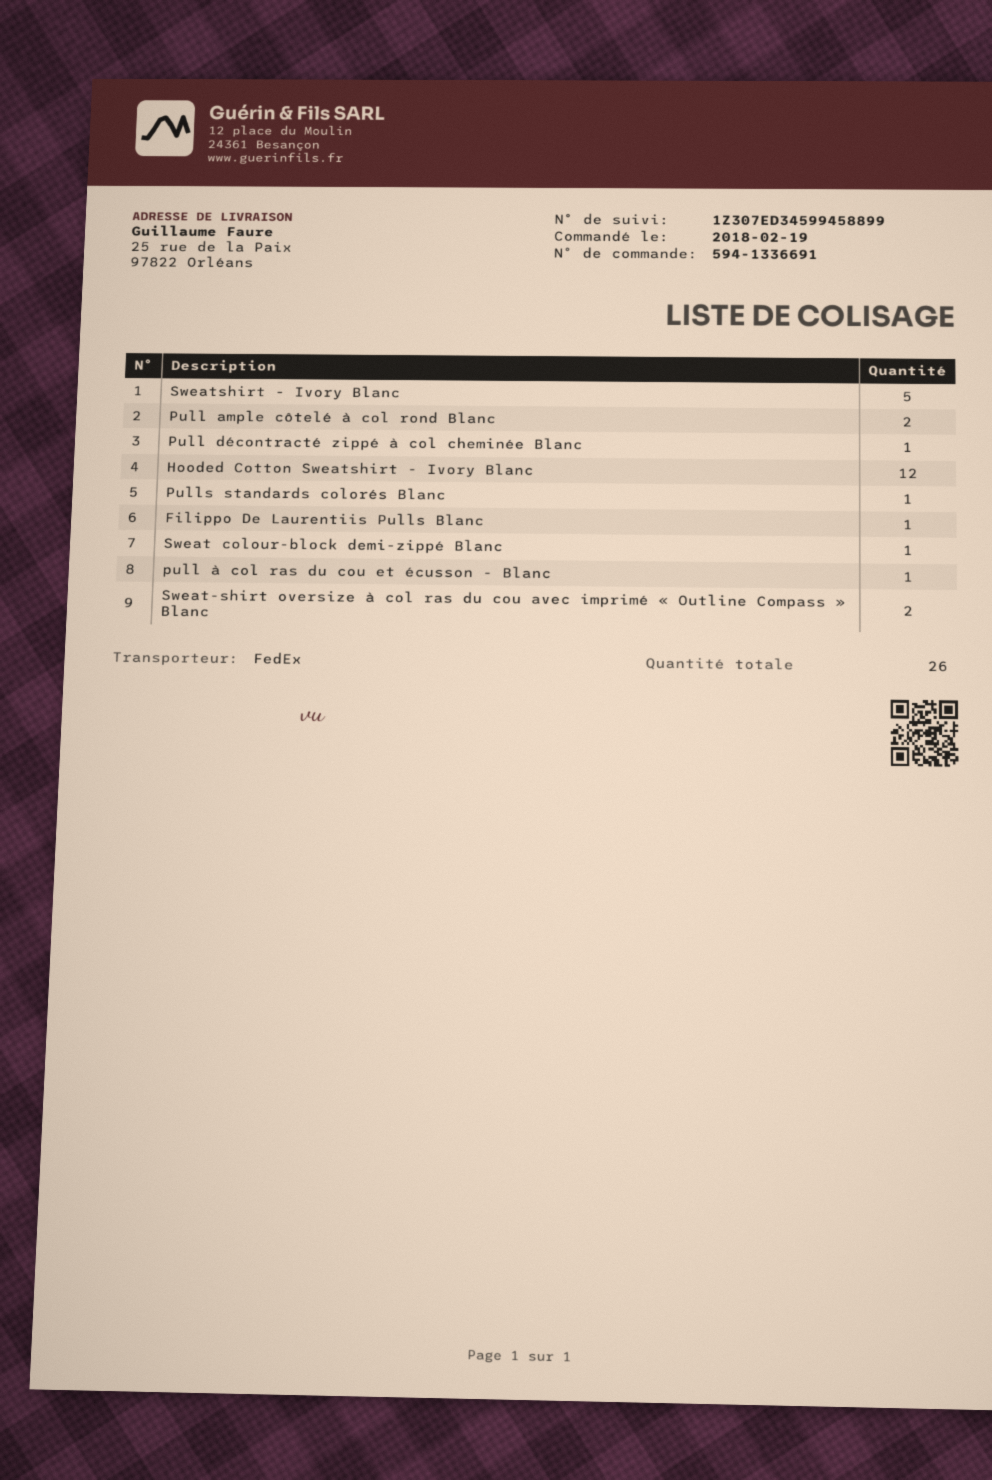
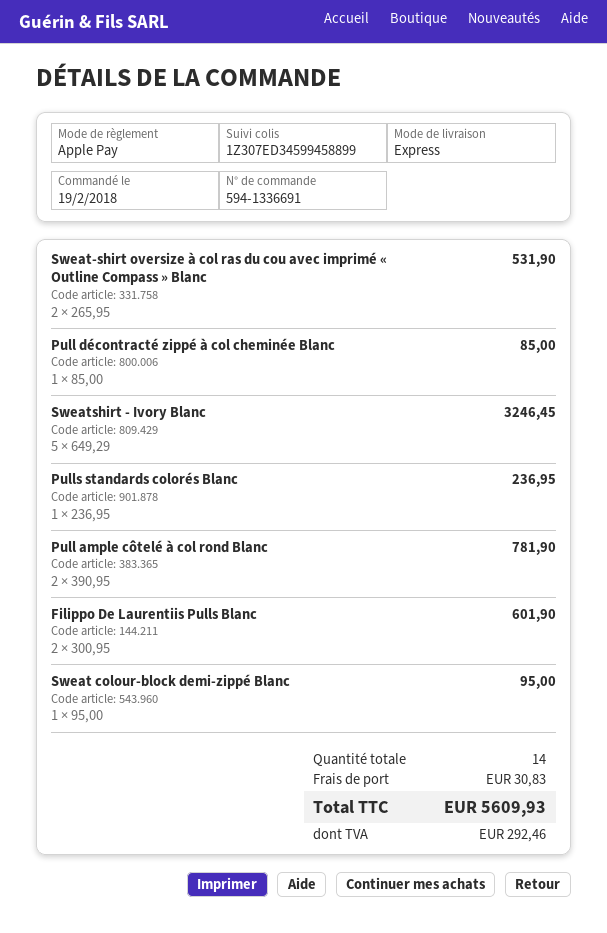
shipping method: FedEx -> express
Hooded Cotton Sweatshirt - Ivory Blanc: 12 -> none
Filippo De Laurentiis Pulls Blanc: 1 -> 2
pull à col ras du cou et écusson - Blanc: 1 -> none
total quantity: 26 -> 14

